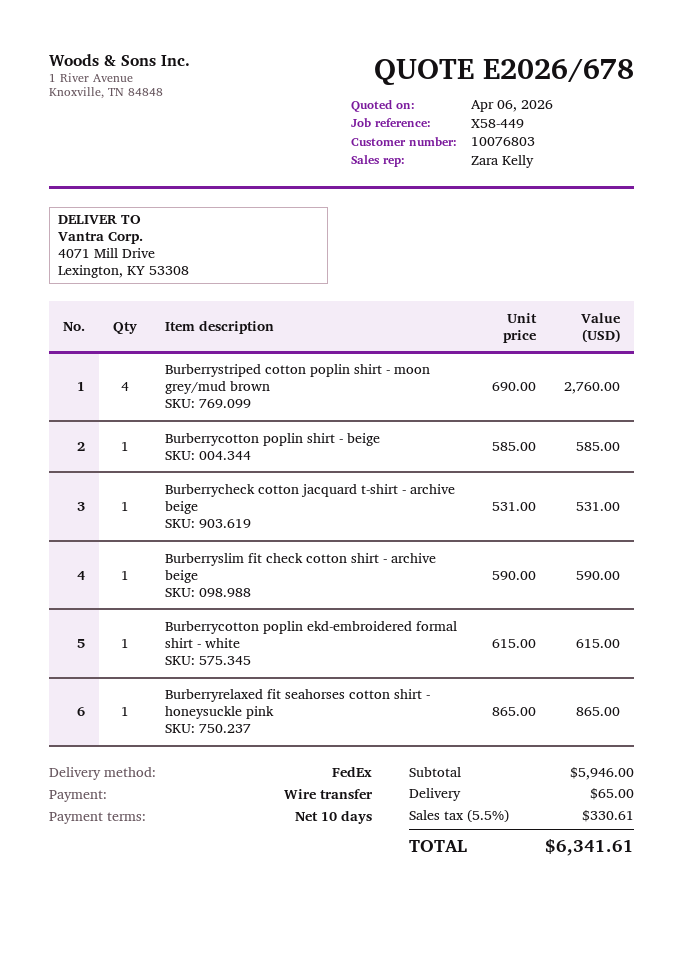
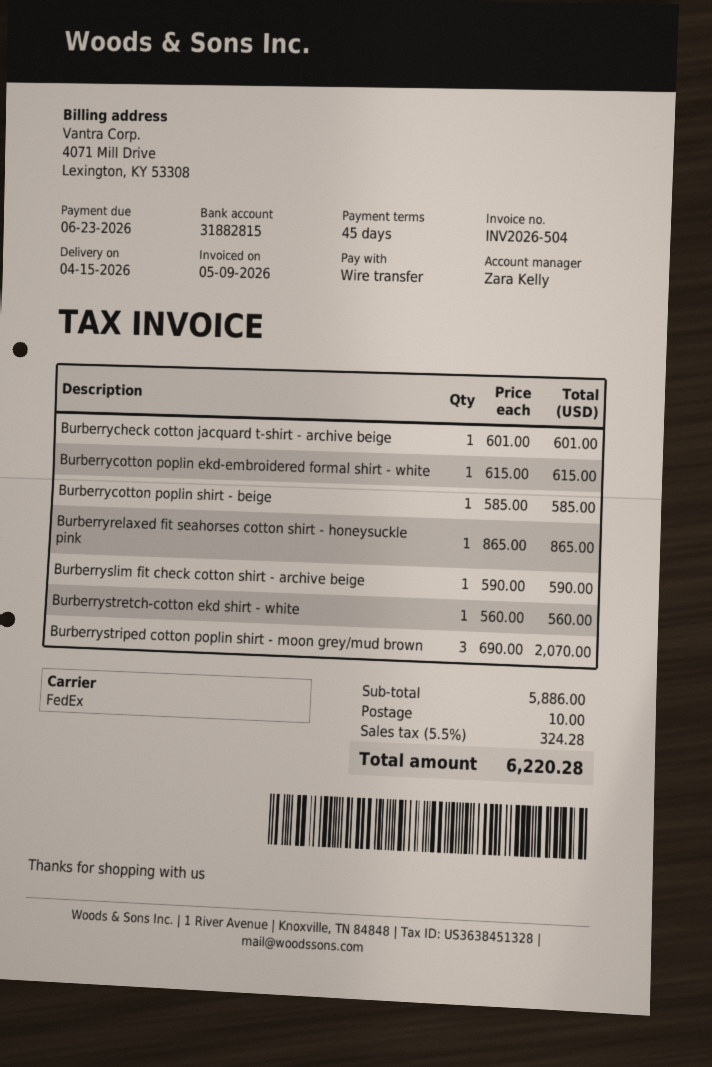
payment terms: 10 days -> 45 days
Burberrystriped cotton poplin shirt - moon grey/mud brown: 4 x 690.00 = 2760.00 -> 3 x 690.00 = 2070.00
Burberrycheck cotton jacquard t-shirt - archive beige: 1 x 531.00 = 531.00 -> 1 x 601.00 = 601.00
Burberrystretch-cotton ekd shirt - white: none -> 1 x 560.00 = 560.00
subtotal: 5946.00 -> 5886.00
shipping: 65.00 -> 10.00
tax: 5.5% = 330.61 -> 5.5% = 324.28
total: 6341.61 -> 6220.28

